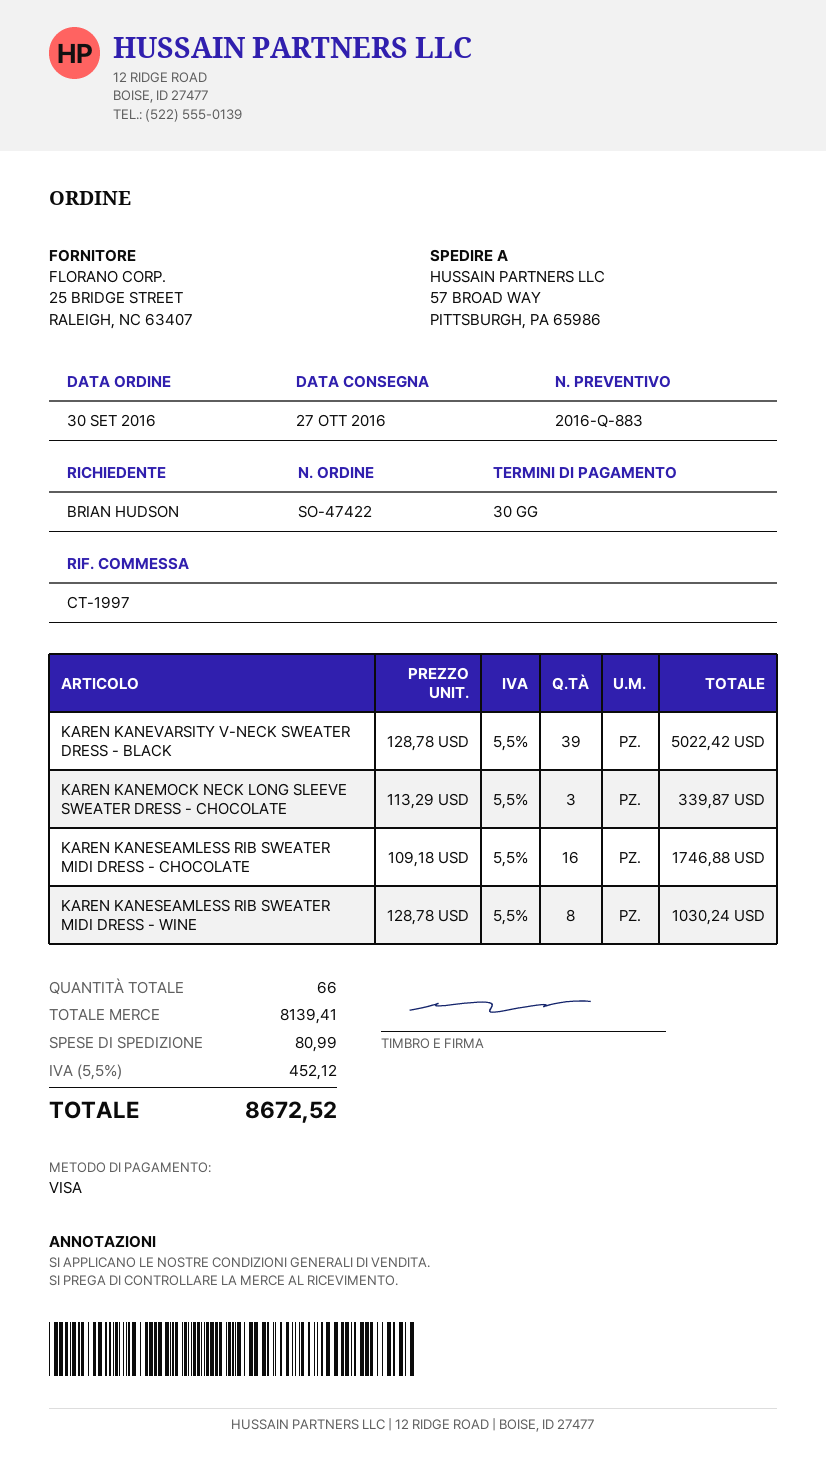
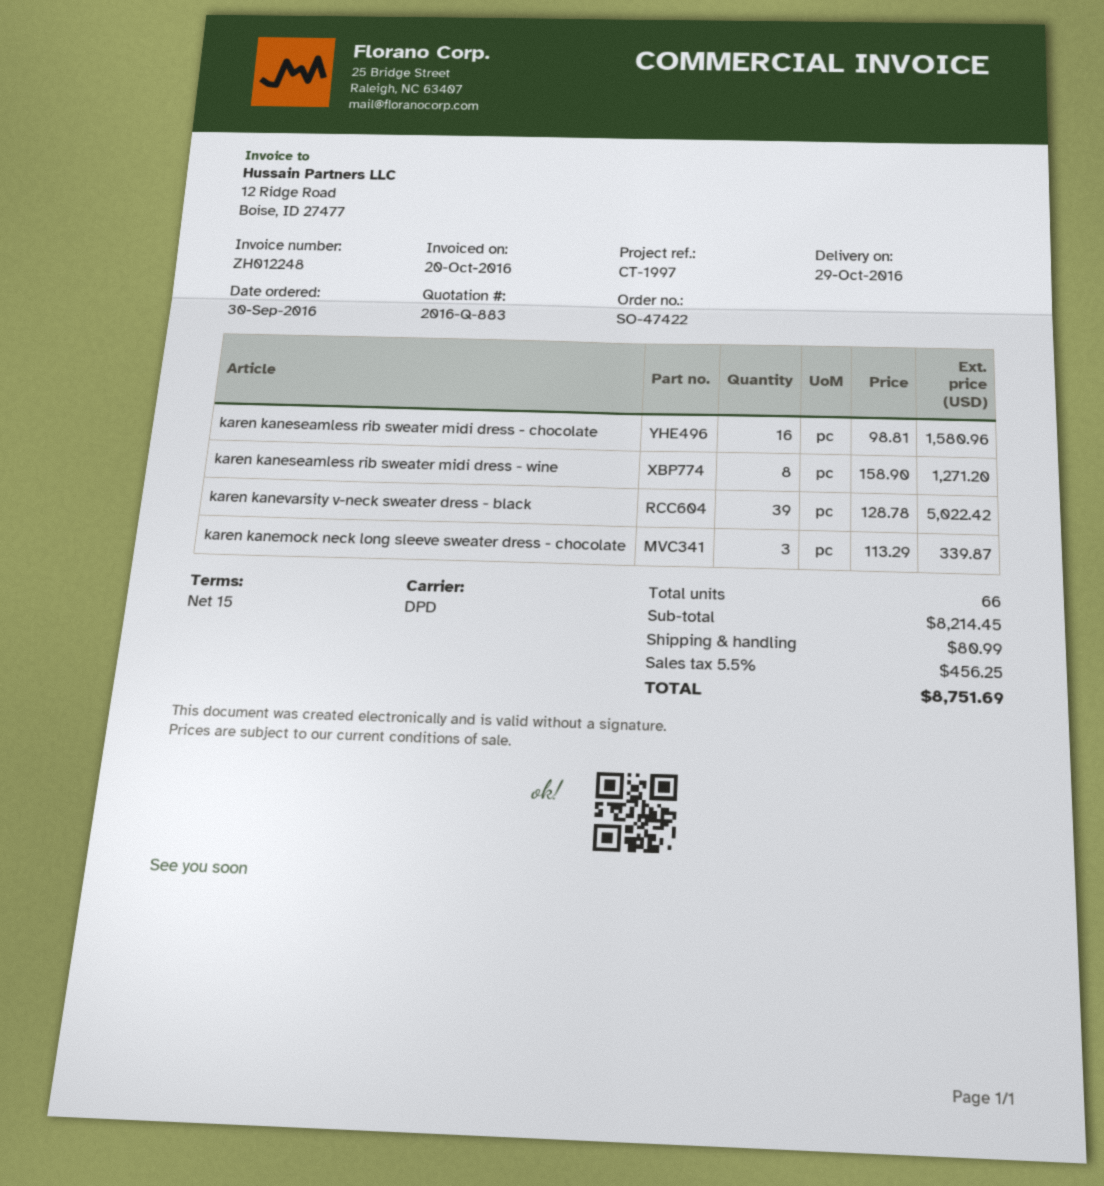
delivery date: 2016-10-27 -> 2016-10-29
payment terms: 30 days -> 15 days
KAREN KANESEAMLESS RIB SWEATER MIDI DRESS - CHOCOLATE: 16 x 109.18 = 1746.88 -> 16 x 98.81 = 1580.96
KAREN KANESEAMLESS RIB SWEATER MIDI DRESS - WINE: 8 x 128.78 = 1030.24 -> 8 x 158.90 = 1271.20
subtotal: 8139.41 -> 8214.45
tax: 5.5% = 452.12 -> 5.5% = 456.25
total: 8672.52 -> 8751.69

